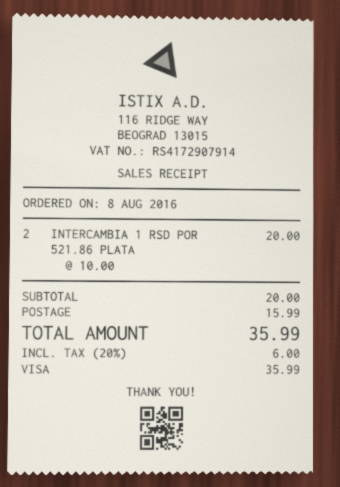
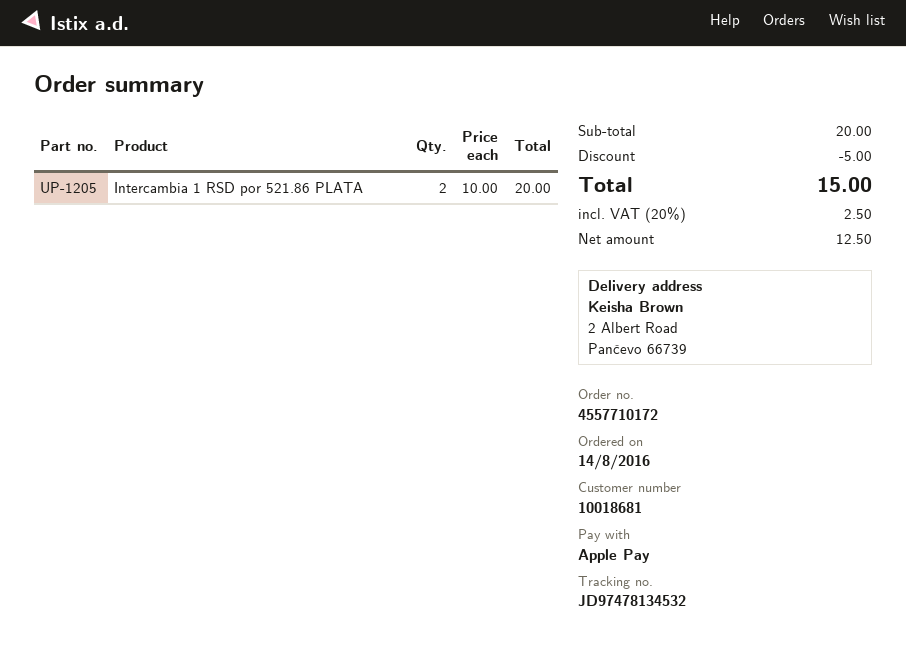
order date: 2016-08-08 -> 2016-08-14
payment method: Visa -> Apple Pay
discount: none -> 5.00
shipping: 15.99 -> none
tax: 20% = 6.00 -> 20% = 2.50
total: 35.99 -> 15.00

